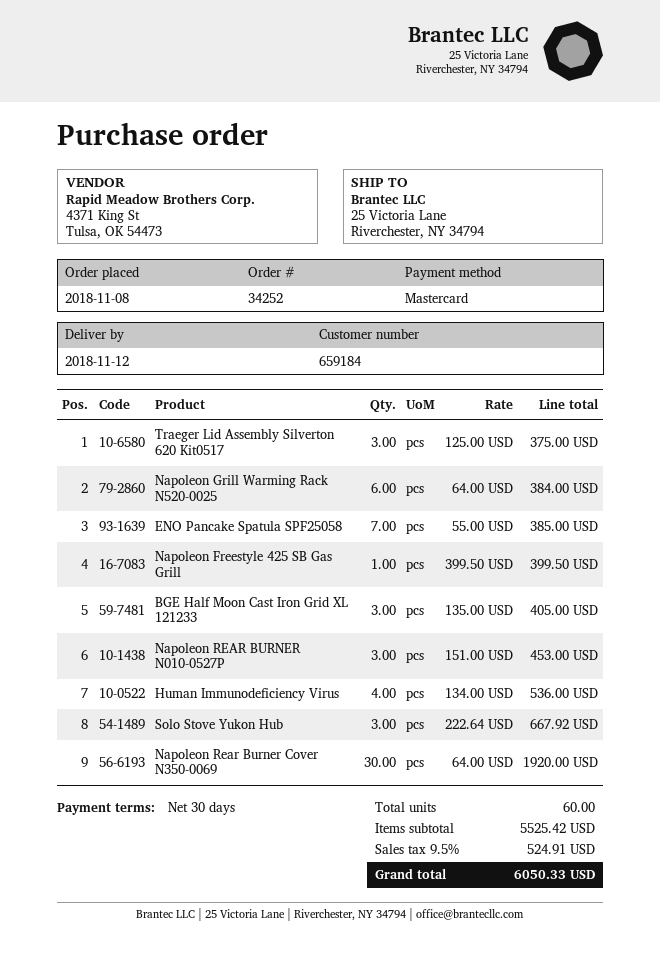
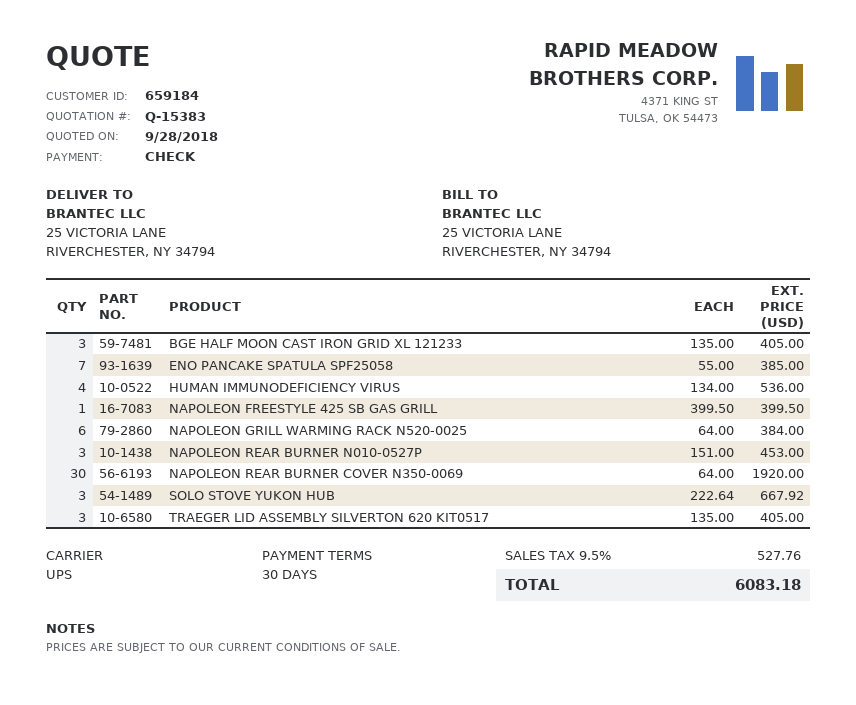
payment method: Mastercard -> cheque
Traeger Lid Assembly Silverton 620 Kit0517: 3 x 125.00 = 375.00 -> 3 x 135.00 = 405.00
tax: 9.5% = 524.91 -> 9.5% = 527.76
total: 6050.33 -> 6083.18

